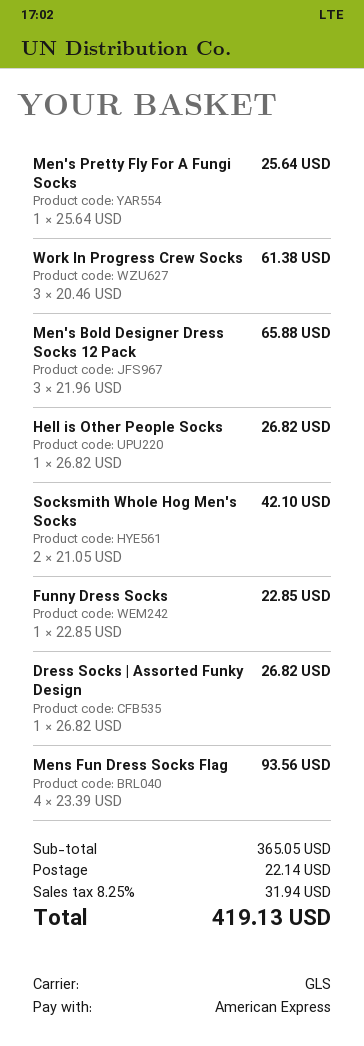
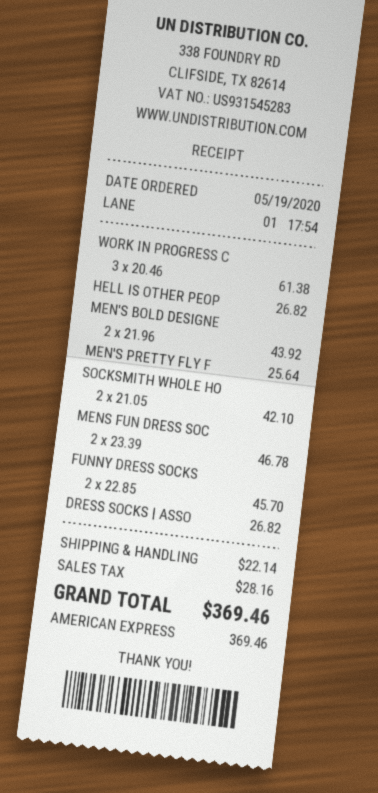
Men's Bold Designer Dress Socks 12 Pack: 3 x 21.96 = 65.88 -> 2 x 21.96 = 43.92
Funny Dress Socks: 1 x 22.85 = 22.85 -> 2 x 22.85 = 45.70
Mens Fun Dress Socks Flag: 4 x 23.39 = 93.56 -> 2 x 23.39 = 46.78
tax: 31.94 -> 28.16
total: 419.13 -> 369.46

